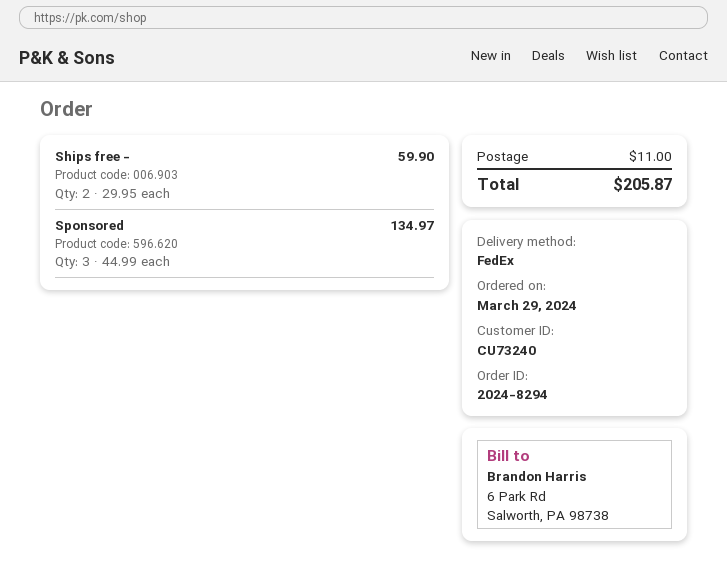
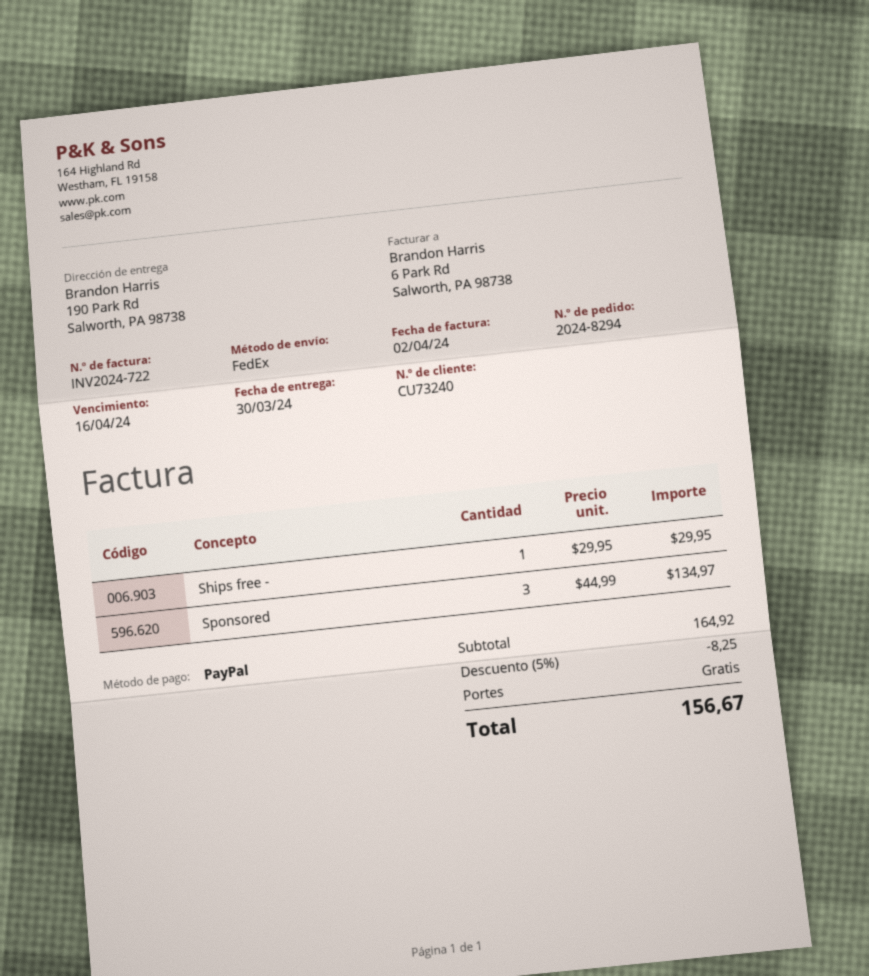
Ships free -: 2 x 29.95 = 59.90 -> 1 x 29.95 = 29.95
discount: none -> 5% = 8.25
shipping: 11.00 -> 0.00
total: 205.87 -> 156.67

